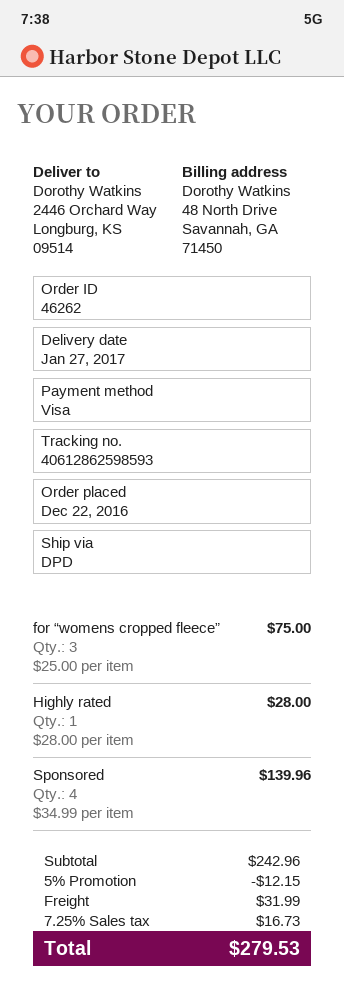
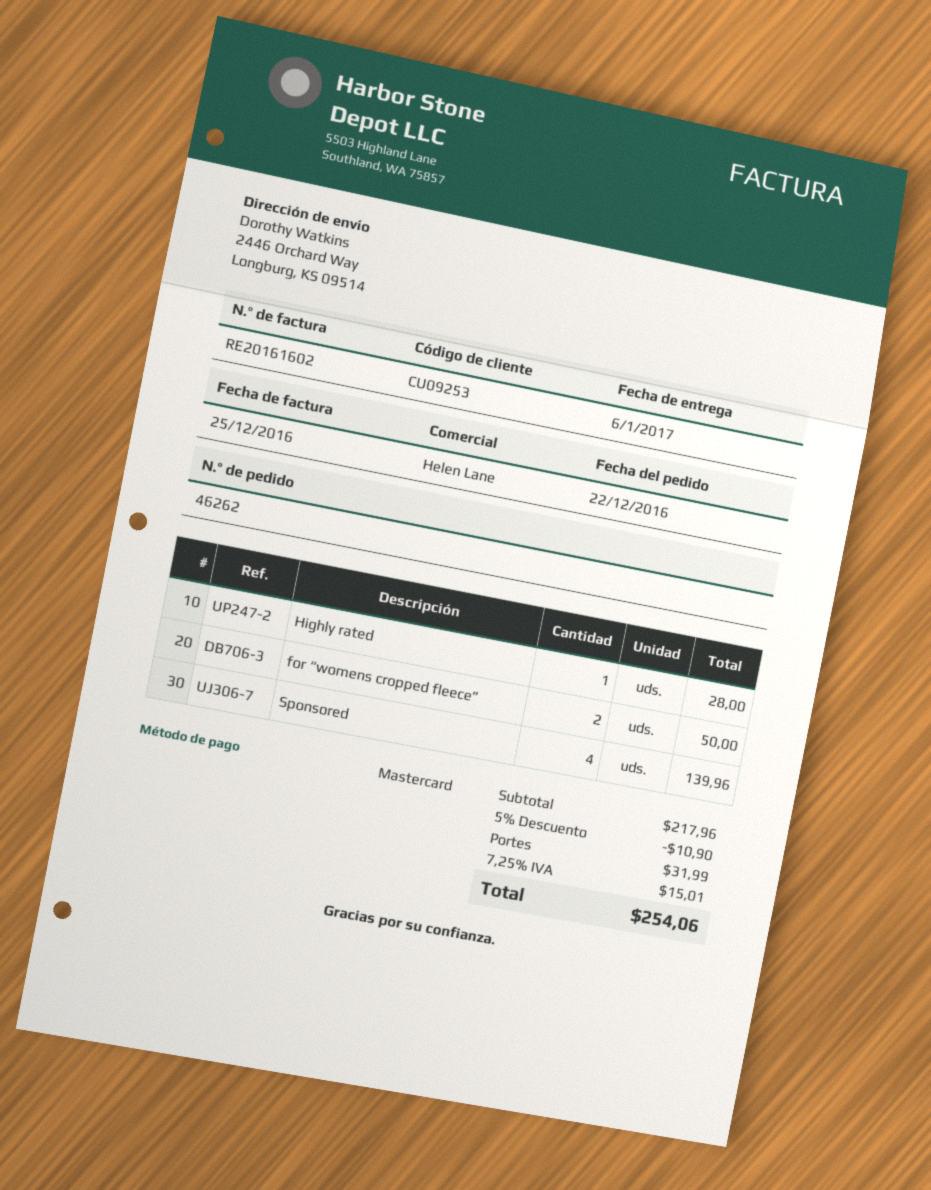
delivery date: 2017-01-27 -> 2017-01-06
payment method: Visa -> Mastercard
for “womens cropped fleece”: 3 for 75.00 -> 2 for 50.00
subtotal: 242.96 -> 217.96
discount: 5% = 12.15 -> 5% = 10.90
tax: 7.25% = 16.73 -> 7.25% = 15.01
total: 279.53 -> 254.06

